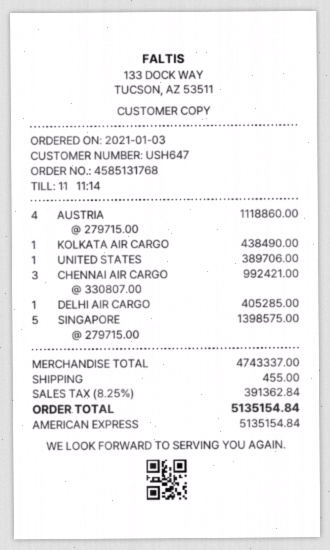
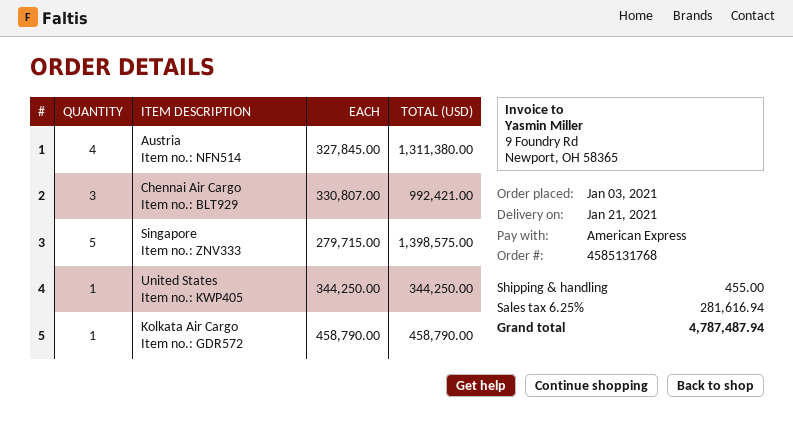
AUSTRIA: 4 x 279715.00 = 1118860.00 -> 4 x 327845.00 = 1311380.00
KOLKATA AIR CARGO: 1 x 438490.00 = 438490.00 -> 1 x 458790.00 = 458790.00
UNITED STATES: 1 x 389706.00 = 389706.00 -> 1 x 344250.00 = 344250.00
DELHI AIR CARGO: 1 x 405285.00 = 405285.00 -> none
tax: 8.25% = 391362.84 -> 6.25% = 281616.94
total: 5135154.84 -> 4787487.94

